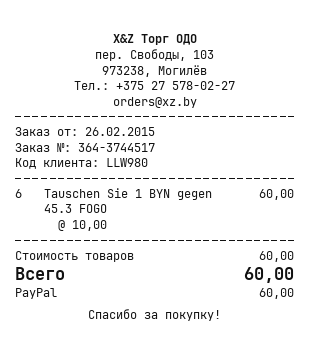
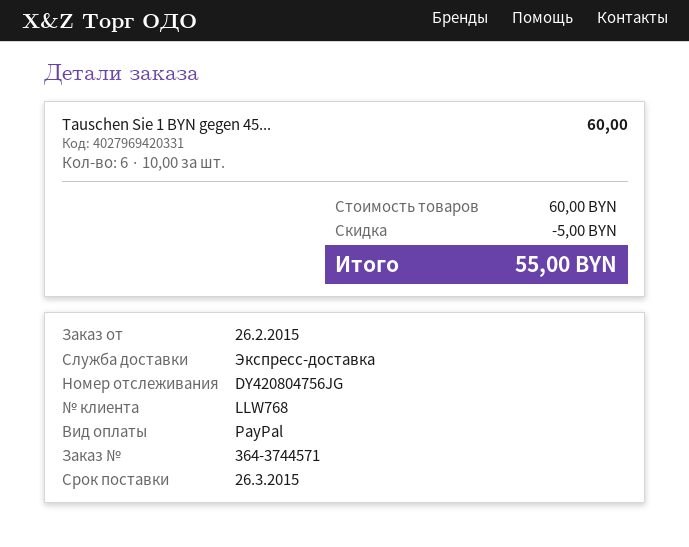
order number: 364-3744517 -> 364-3744571
customer number: LLW980 -> LLW768
discount: none -> 5.00
total: 60.00 -> 55.00

